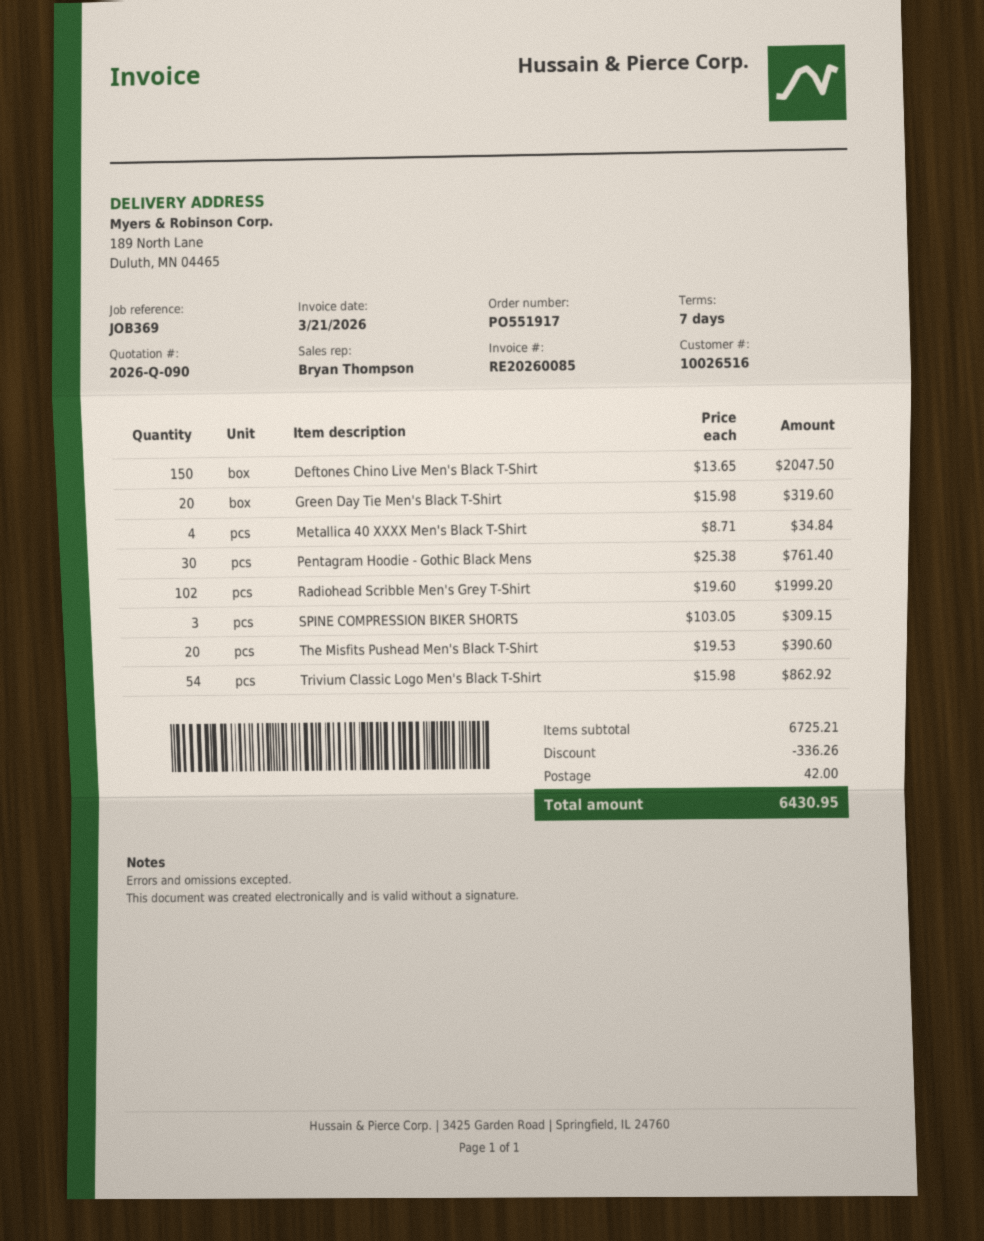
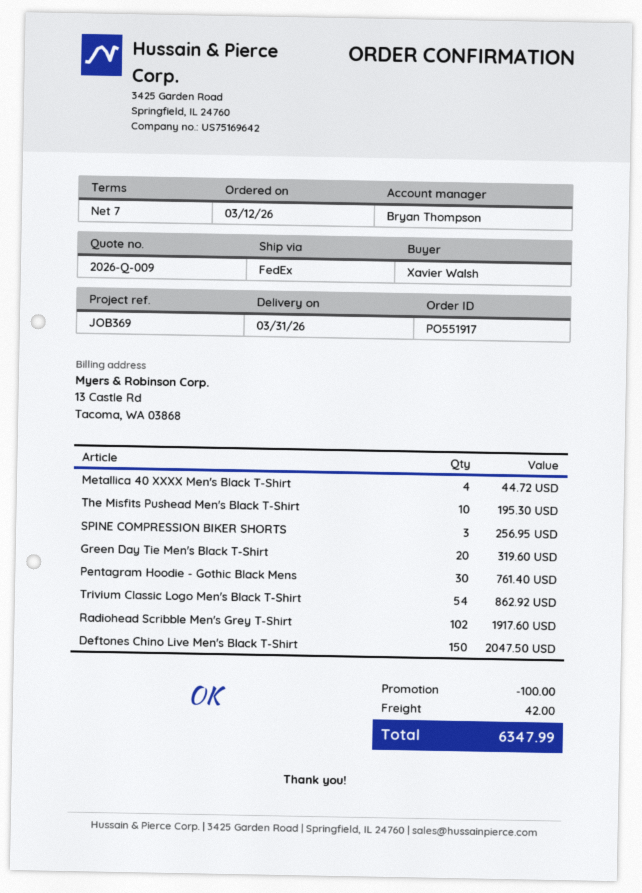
quote number: 2026-Q-090 -> 2026-Q-009
Metallica 40 XXXX Men's Black T-Shirt: 4 for 34.84 -> 4 for 44.72
Radiohead Scribble Men's Grey T-Shirt: 102 for 1999.20 -> 102 for 1917.60
SPINE COMPRESSION BIKER SHORTS: 3 for 309.15 -> 3 for 256.95
The Misfits Pushead Men's Black T-Shirt: 20 for 390.60 -> 10 for 195.30
discount: 336.26 -> 100.00
total: 6430.95 -> 6347.99

